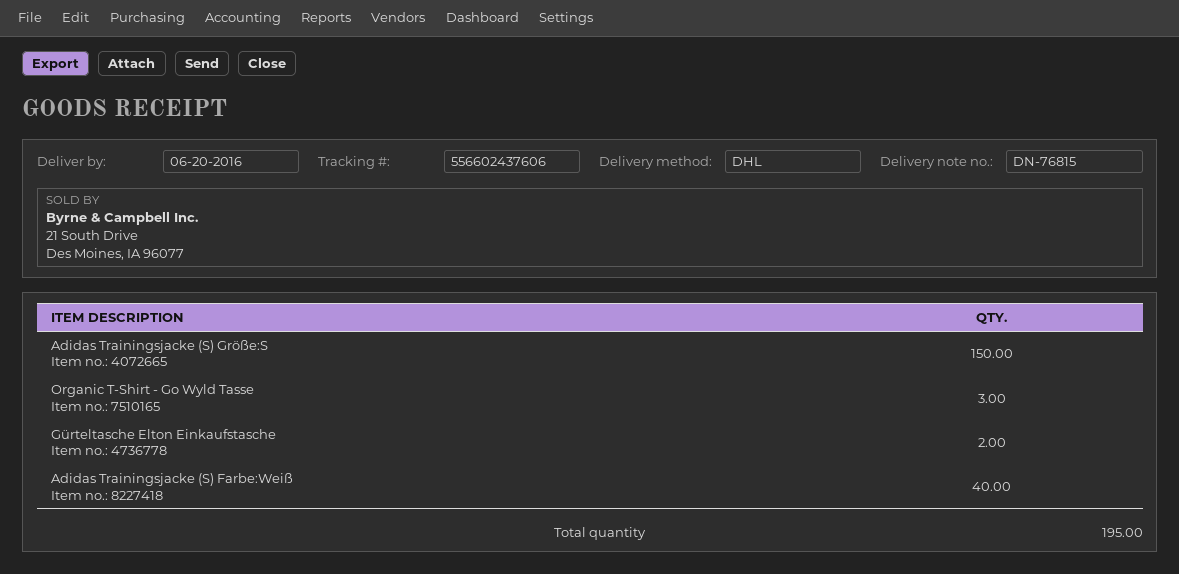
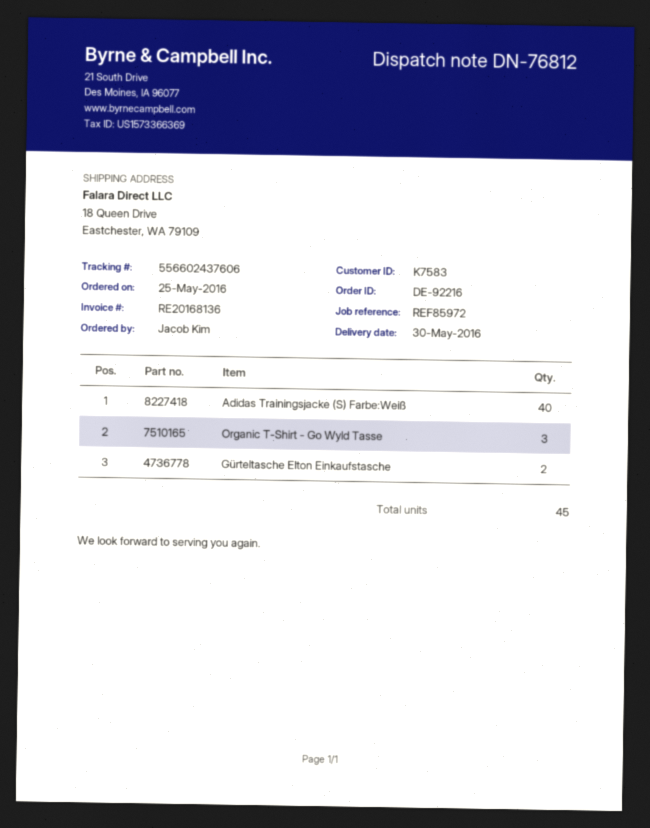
delivery note number: DN-76815 -> DN-76812
delivery date: 2016-06-20 -> 2016-05-30
Adidas Trainingsjacke (S) Größe:S: 150 -> none
total quantity: 195 -> 45

